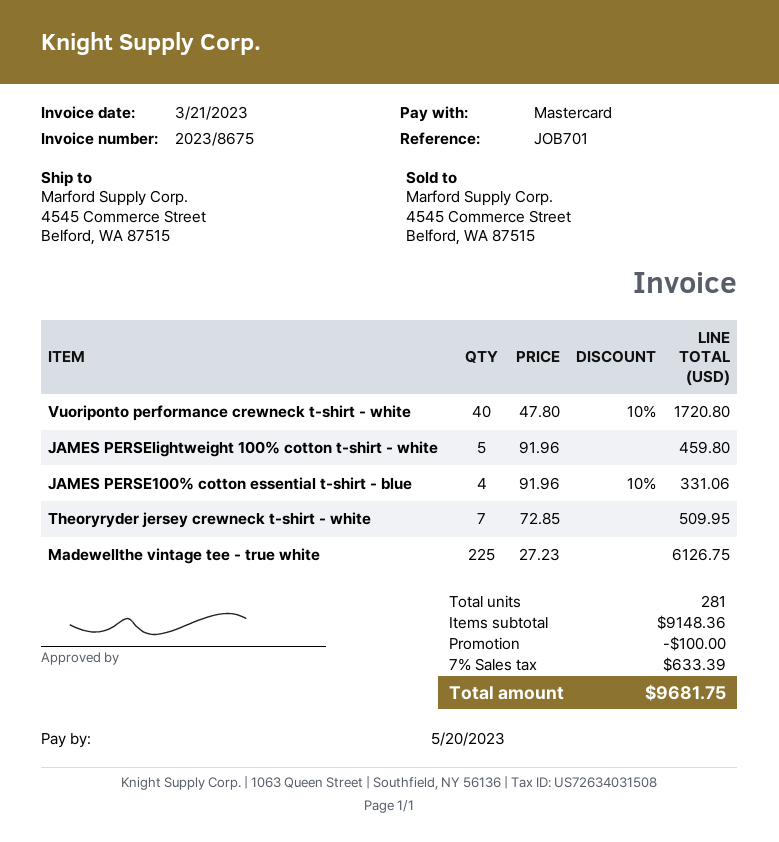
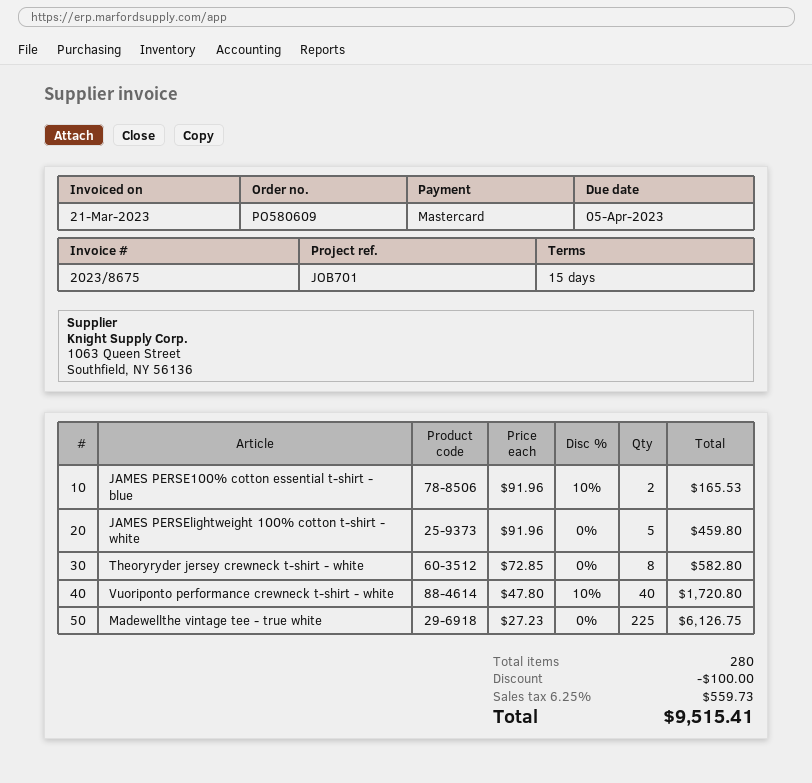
due date: 2023-05-20 -> 2023-04-05
JAMES PERSE100% cotton essential t-shirt - blue: 4 x 91.96 - 10% = 331.06 -> 2 x 91.96 - 10% = 165.53
Theoryryder jersey crewneck t-shirt - white: 7 x 72.85 = 509.95 -> 8 x 72.85 = 582.80
total quantity: 281 -> 280
tax: 7% = 633.39 -> 6.25% = 559.73
total: 9681.75 -> 9515.41

